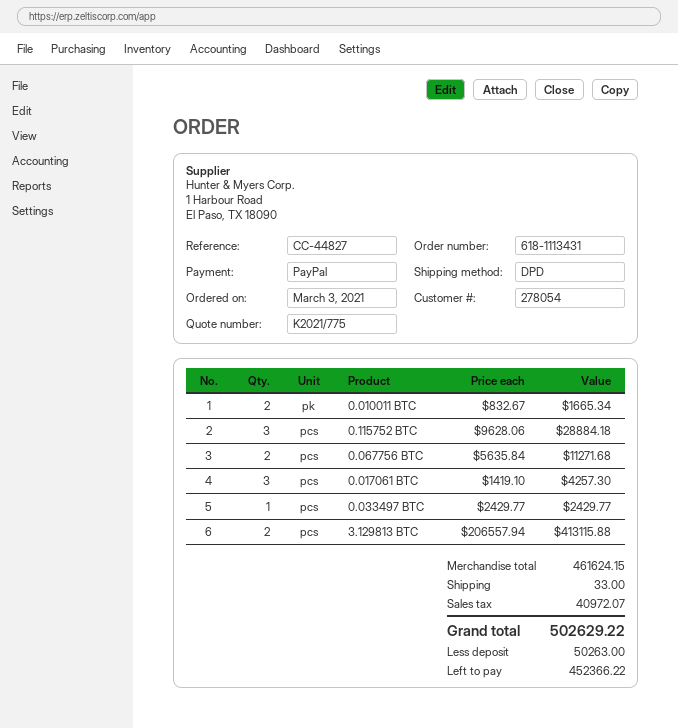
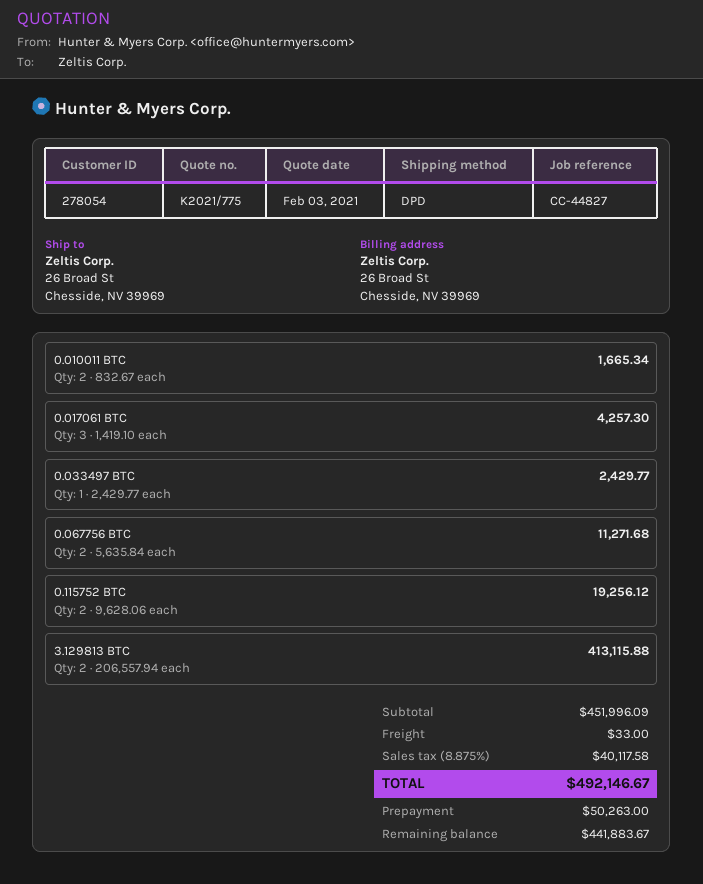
0.115752 BTC: 3 x 9628.06 = 28884.18 -> 2 x 9628.06 = 19256.12
subtotal: 461624.15 -> 451996.09
tax: 40972.07 -> 40117.58
total: 502629.22 -> 492146.67
balance: 452366.22 -> 441883.67

